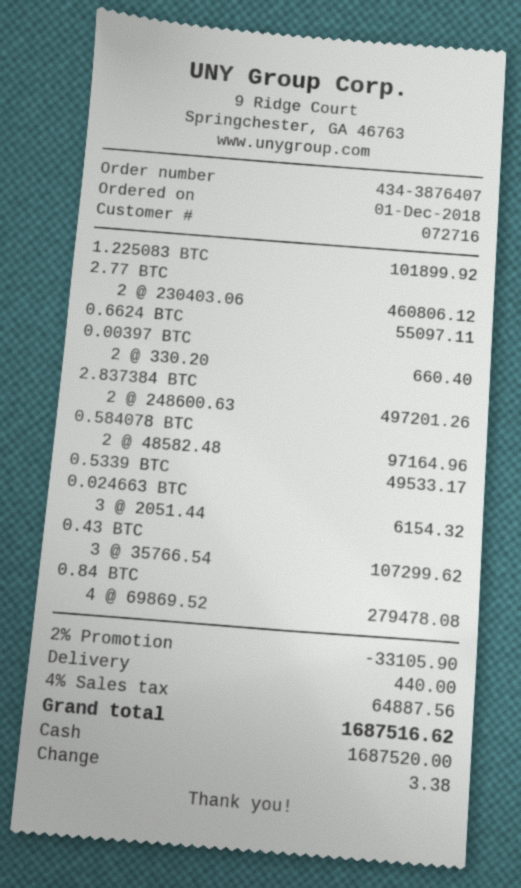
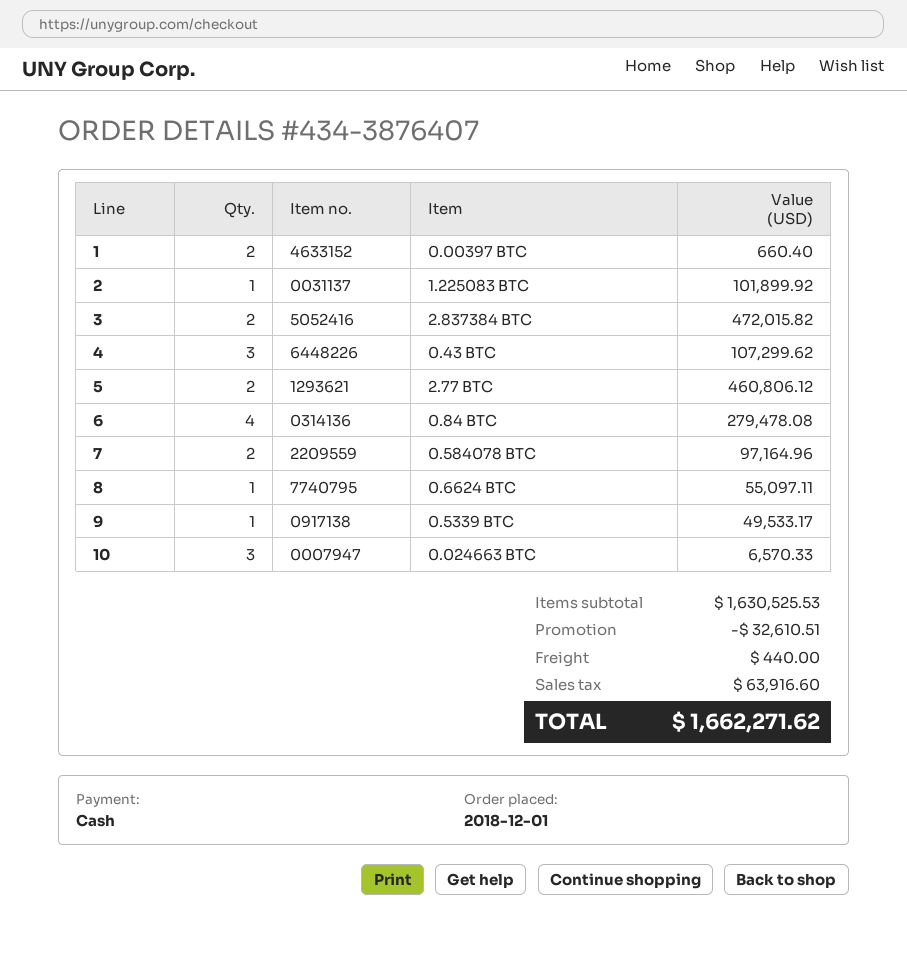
2.837384 BTC: 2 for 497201.26 -> 2 for 472015.82
0.024663 BTC: 3 for 6154.32 -> 3 for 6570.33
discount: 33105.90 -> 32610.51
tax: 64887.56 -> 63916.60
total: 1687516.62 -> 1662271.62

